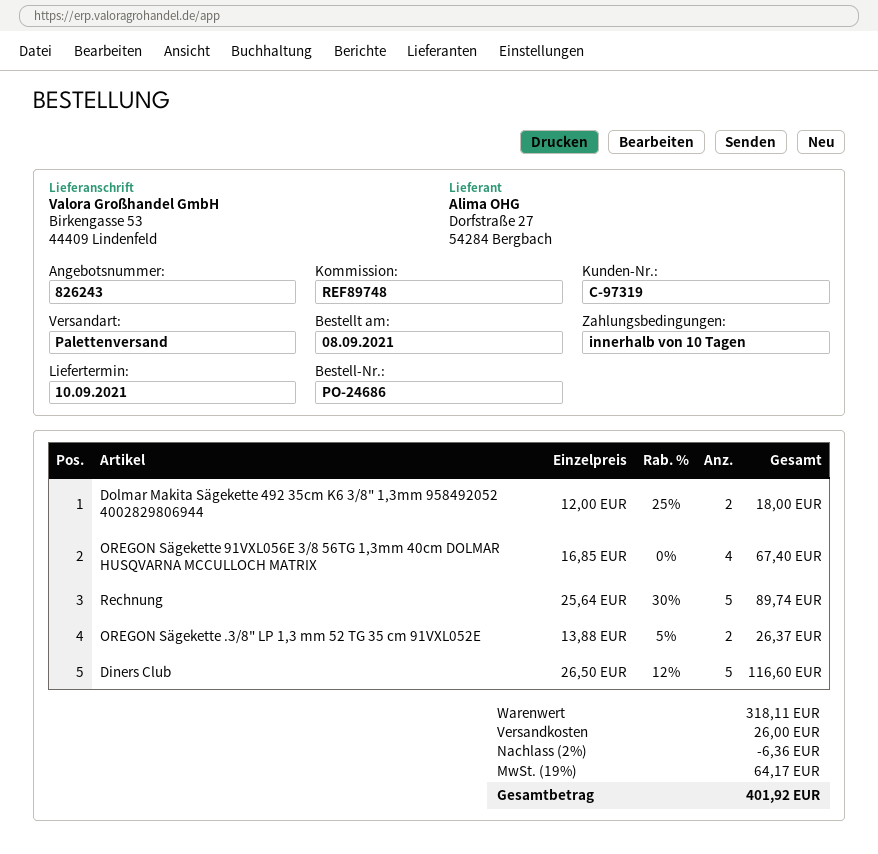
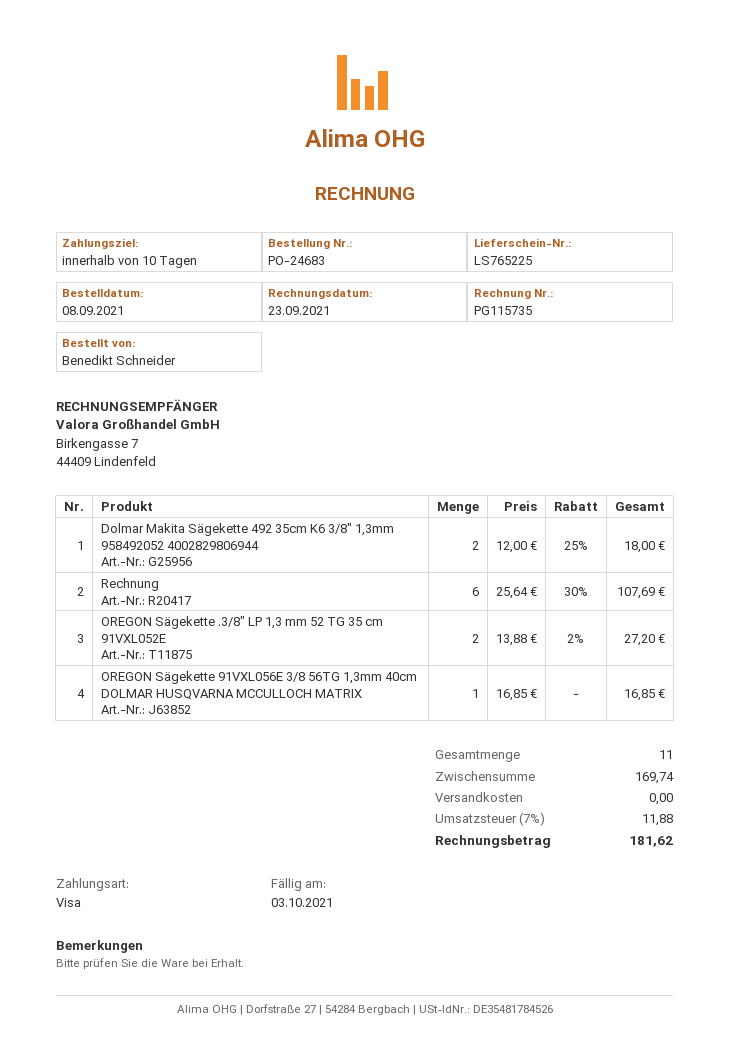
order number: PO-24686 -> PO-24683
OREGON Sägekette 91VXL056E 3/8 56TG 1,3mm 40cm DOLMAR HUSQVARNA MCCULLOCH MATRIX: 4 x 16.85 = 67.40 -> 1 x 16.85 = 16.85
Rechnung: 5 x 25.64 - 30% = 89.74 -> 6 x 25.64 - 30% = 107.69
OREGON Sägekette .3/8" LP 1,3 mm 52 TG 35 cm 91VXL052E: 2 x 13.88 - 5% = 26.37 -> 2 x 13.88 - 2% = 27.20
Diners Club: 5 x 26.50 - 12% = 116.60 -> none
subtotal: 318.11 -> 169.74
discount: 2% = 6.36 -> none
shipping: 26.00 -> 0.00
tax: 19% = 64.17 -> 7% = 11.88
total: 401.92 -> 181.62

